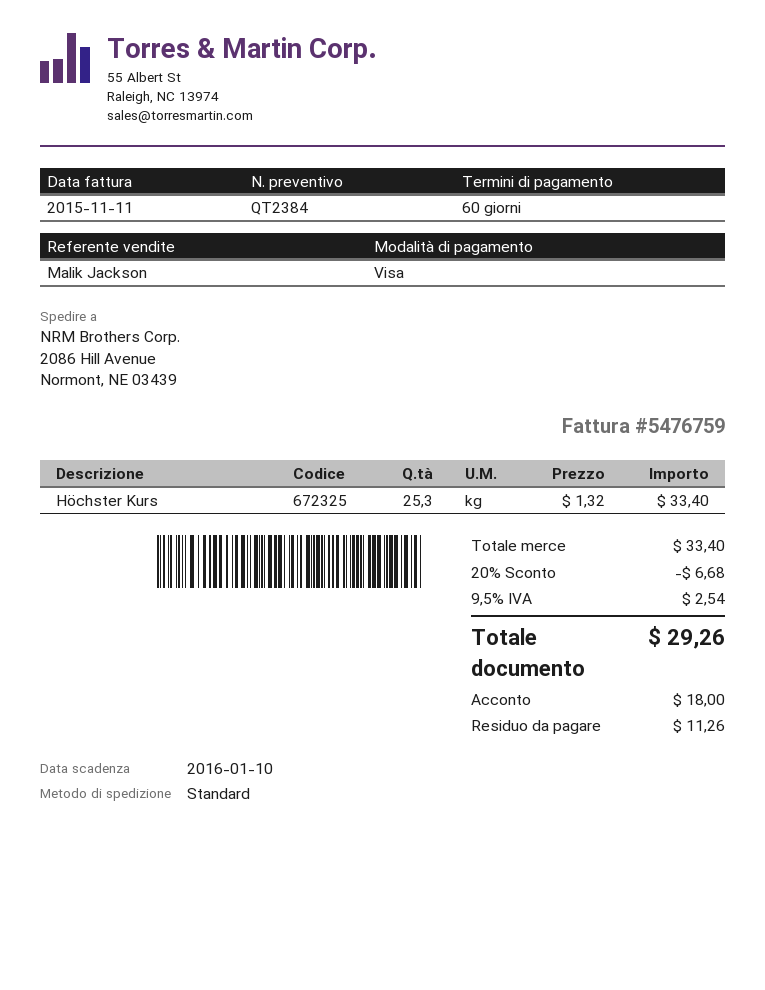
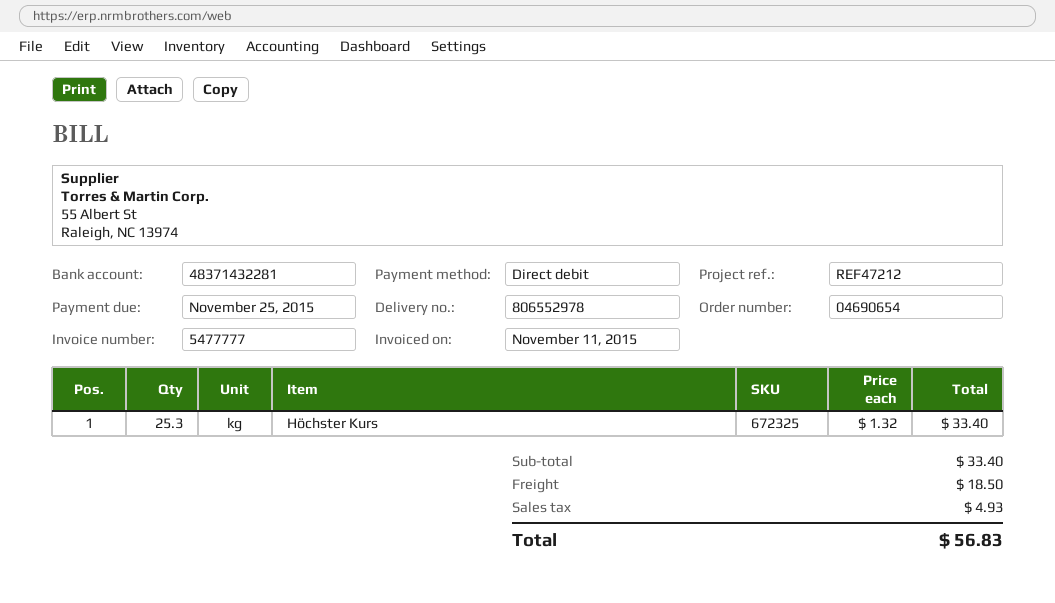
invoice number: 5476759 -> 5477777
due date: 2016-01-10 -> 2015-11-25
payment method: Visa -> direct debit
discount: 20% = 6.68 -> none
shipping: none -> 18.50
tax: 2.54 -> 4.93
total: 29.26 -> 56.83

